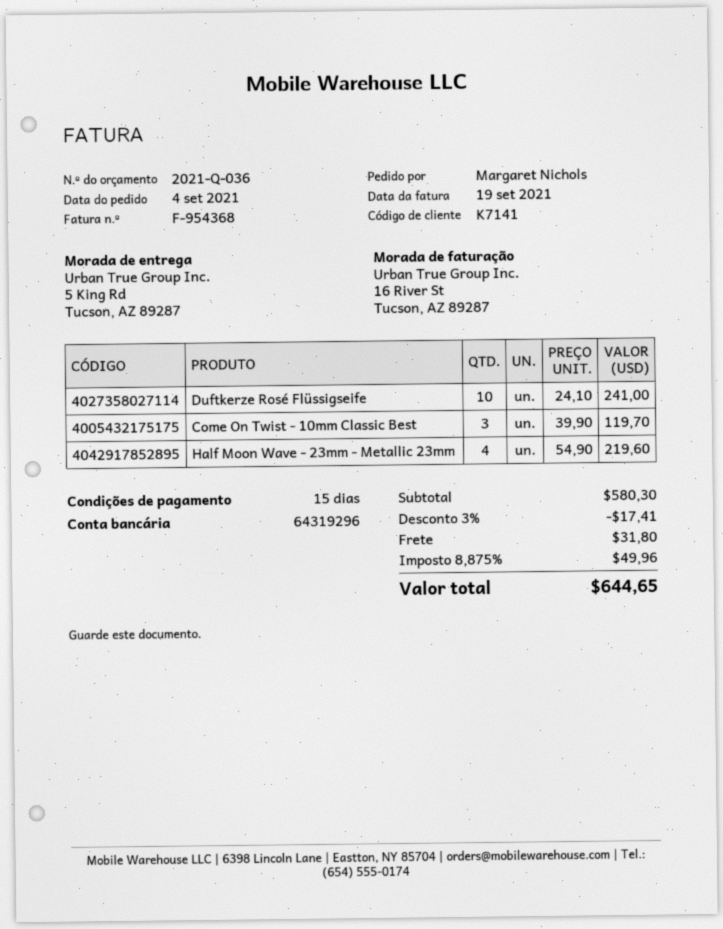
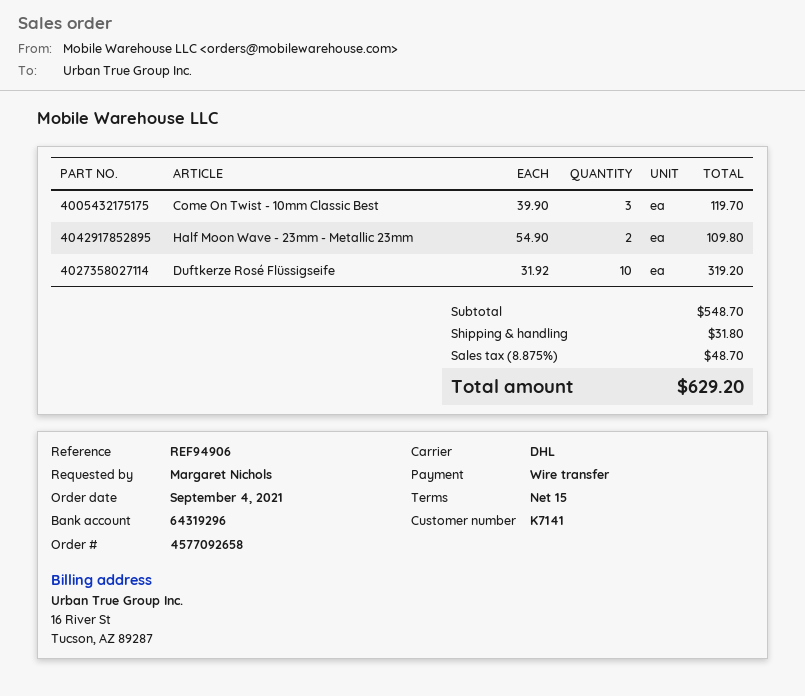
Duftkerze Rosé Flüssigseife: 10 x 24.10 = 241.00 -> 10 x 31.92 = 319.20
Half Moon Wave - 23mm - Metallic 23mm: 4 x 54.90 = 219.60 -> 2 x 54.90 = 109.80
subtotal: 580.30 -> 548.70
discount: 3% = 17.41 -> none
tax: 8.875% = 49.96 -> 8.875% = 48.70
total: 644.65 -> 629.20

